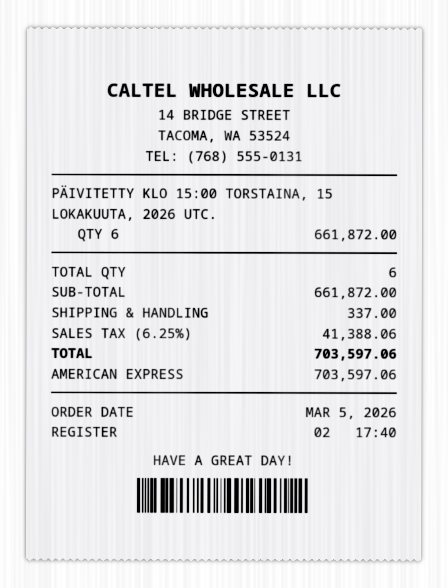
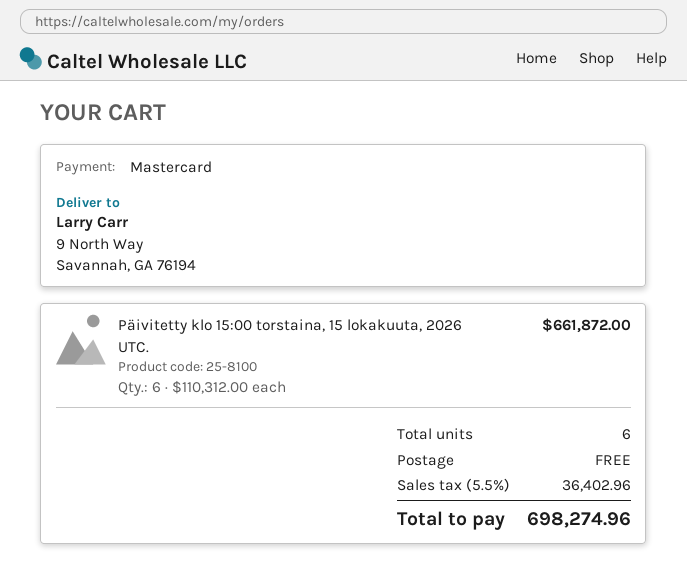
payment method: American Express -> Mastercard
shipping: 337.00 -> 0.00
tax: 6.25% = 41388.06 -> 5.5% = 36402.96
total: 703597.06 -> 698274.96

